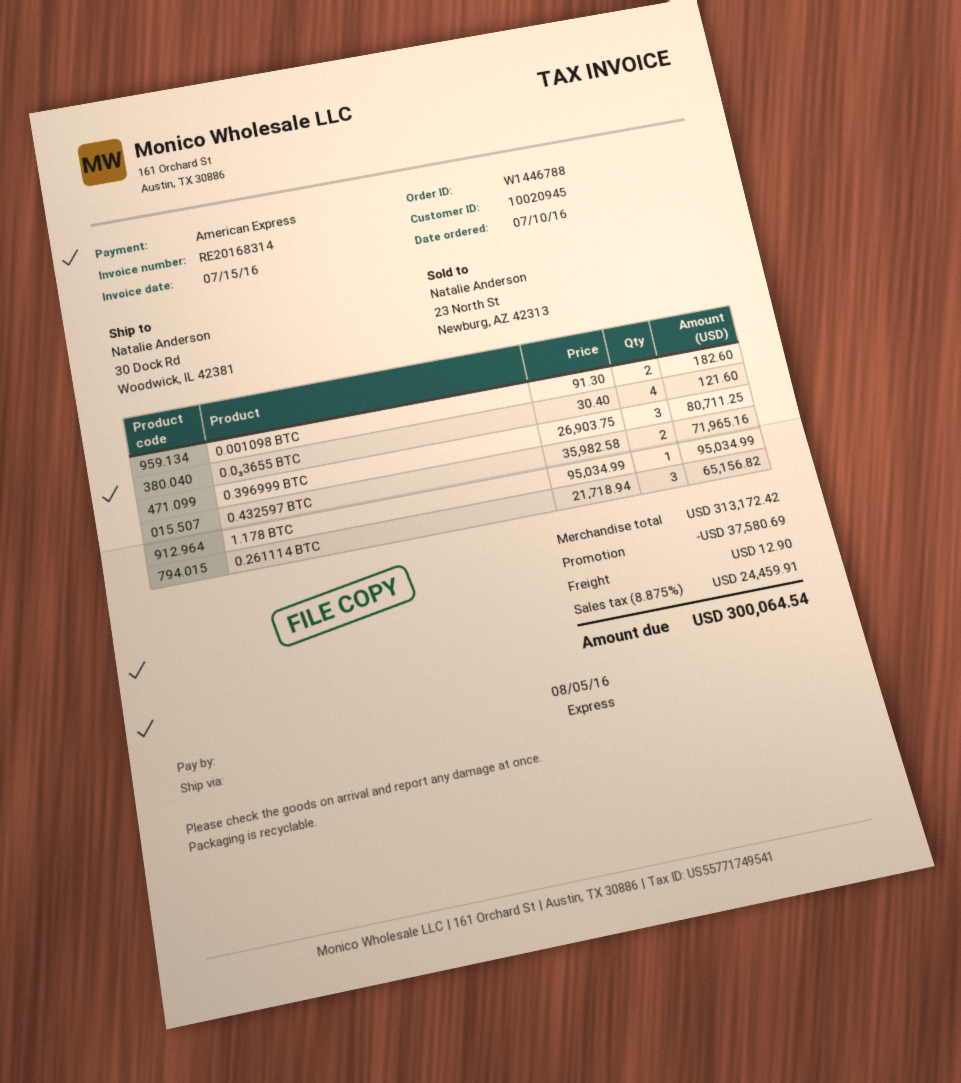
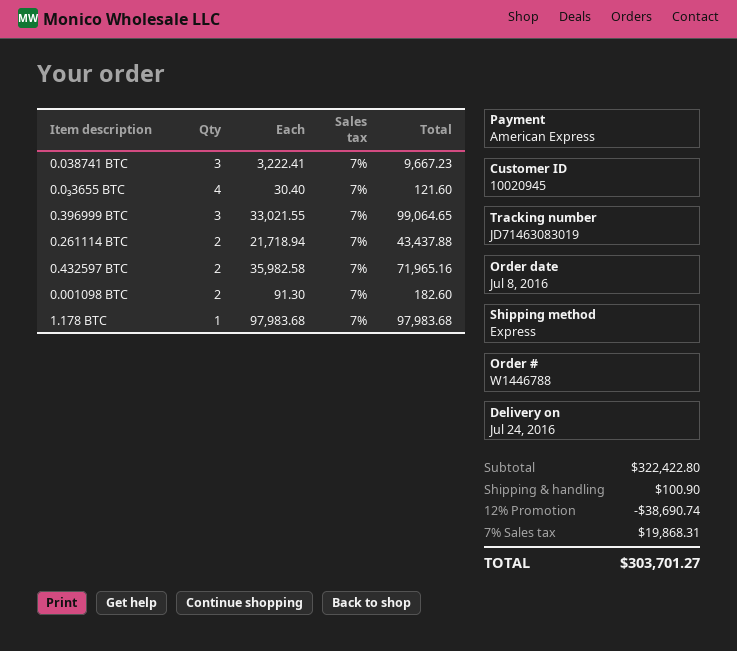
order date: 2016-07-10 -> 2016-07-08
0.396999 BTC: 3 x 26903.75 = 80711.25 -> 3 x 33021.55 = 99064.65
1.178 BTC: 1 x 95034.99 = 95034.99 -> 1 x 97983.68 = 97983.68
0.261114 BTC: 3 x 21718.94 = 65156.82 -> 2 x 21718.94 = 43437.88
0.038741 BTC: none -> 3 x 3222.41 = 9667.23
subtotal: 313172.42 -> 322422.80
discount: 37580.69 -> 38690.74
shipping: 12.90 -> 100.90
tax: 8.875% = 24459.91 -> 7% = 19868.31
total: 300064.54 -> 303701.27

